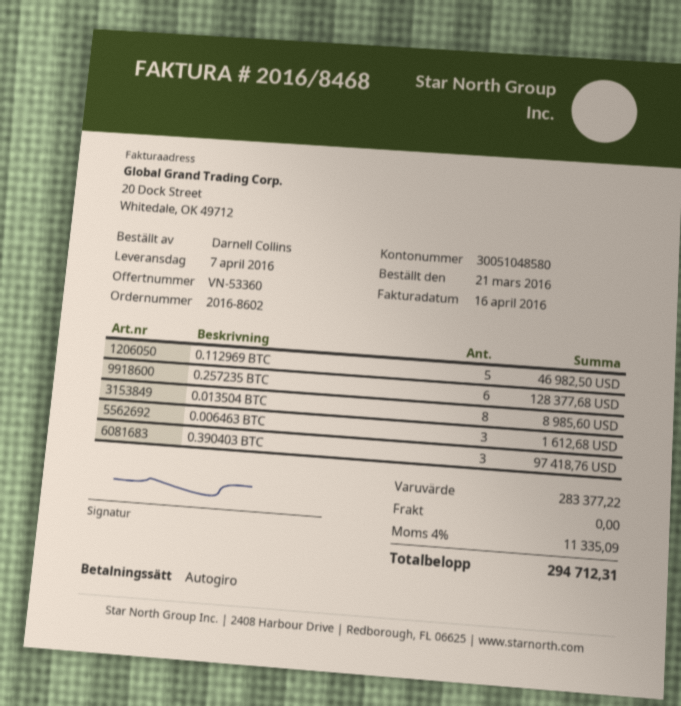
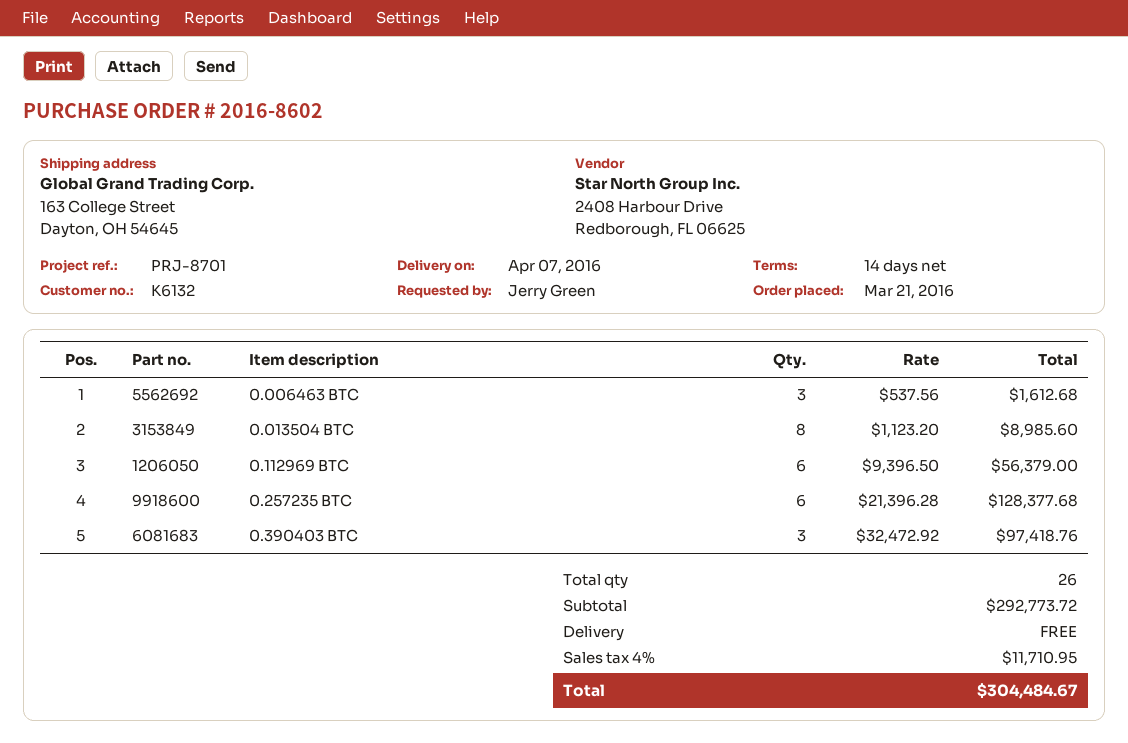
ordered by: Darnell Collins -> Jerry Green
0.112969 BTC: 5 for 46982.50 -> 6 for 56379.00
subtotal: 283377.22 -> 292773.72
tax: 4% = 11335.09 -> 4% = 11710.95
total: 294712.31 -> 304484.67

